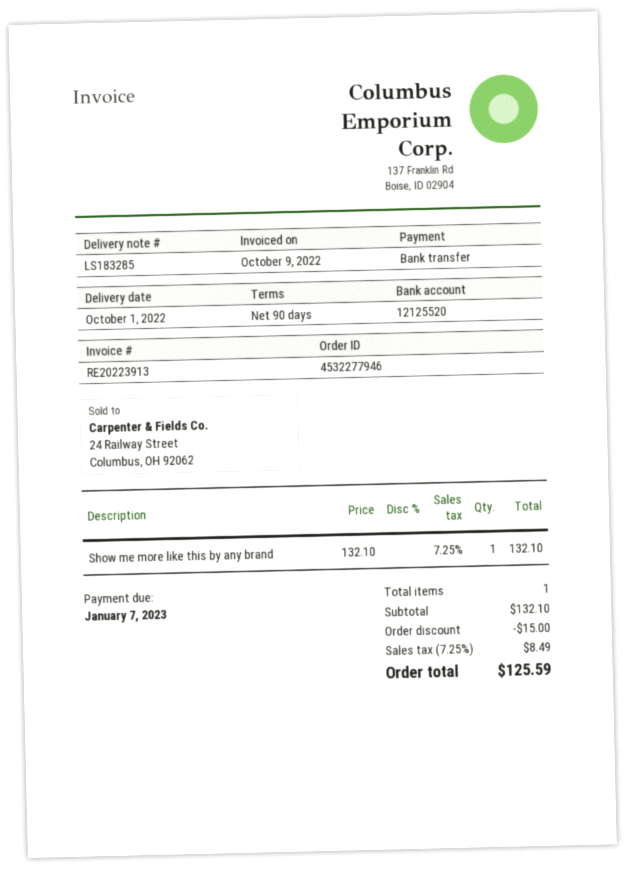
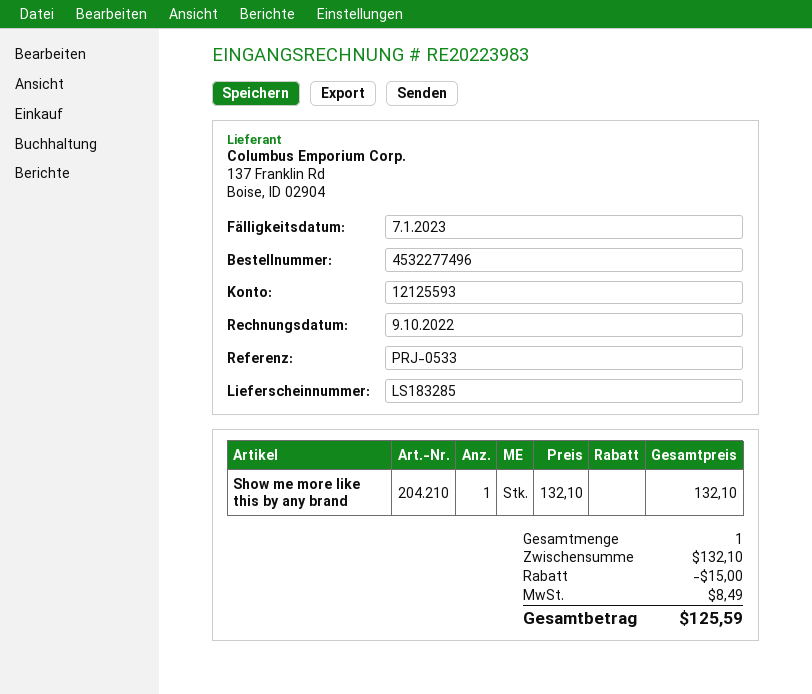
order number: 4532277946 -> 4532277496
invoice number: RE20223913 -> RE20223983
bank account: 12125520 -> 12125593

